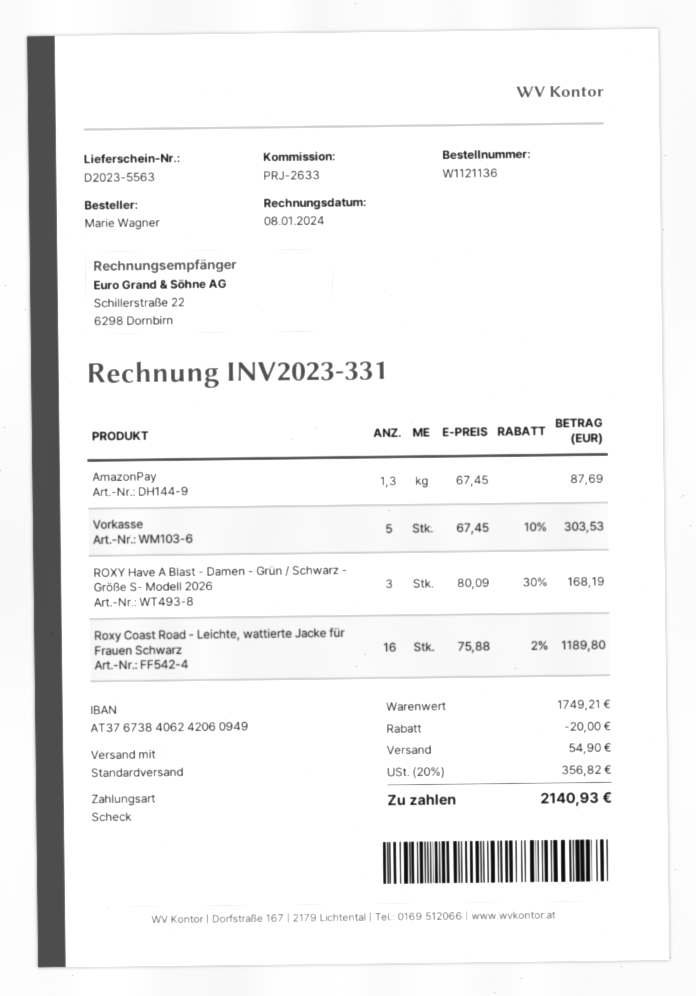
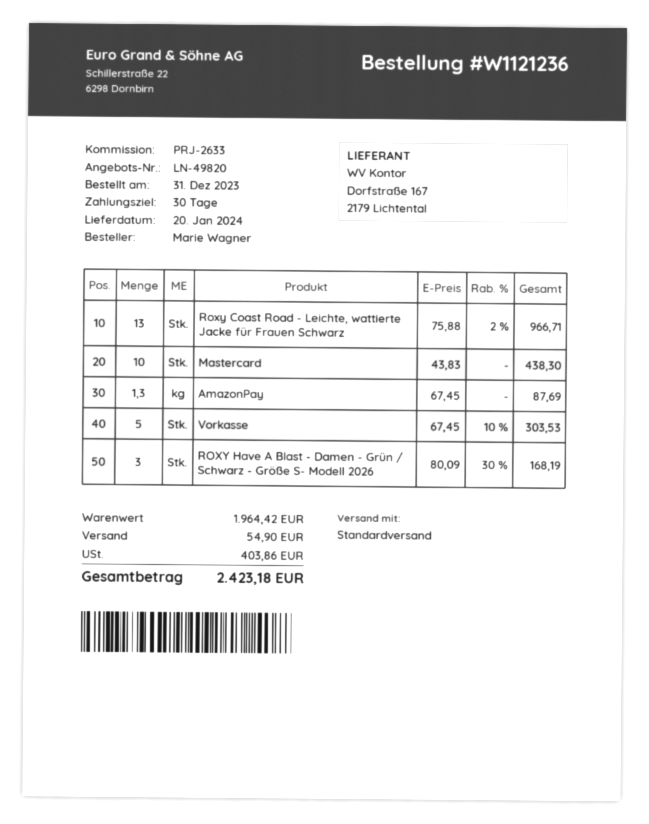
order number: W1121136 -> W1121236
Roxy Coast Road - Leichte, wattierte Jacke für Frauen Schwarz: 16 x 75.88 - 2% = 1189.80 -> 13 x 75.88 - 2% = 966.71
Mastercard: none -> 10 x 43.83 = 438.30
subtotal: 1749.21 -> 1964.42
discount: 20.00 -> none
tax: 356.82 -> 403.86
total: 2140.93 -> 2423.18

